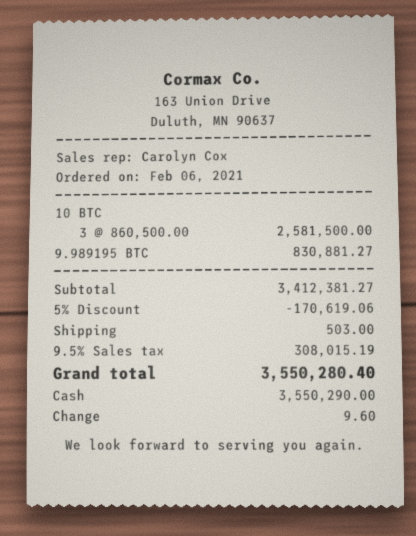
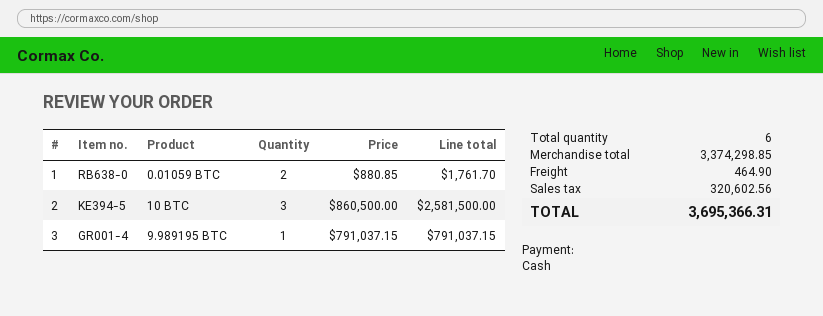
9.989195 BTC: 1 x 830881.27 = 830881.27 -> 1 x 791037.15 = 791037.15
0.01059 BTC: none -> 2 x 880.85 = 1761.70
subtotal: 3412381.27 -> 3374298.85
discount: 5% = 170619.06 -> none
shipping: 503.00 -> 464.90
tax: 308015.19 -> 320602.56
total: 3550280.40 -> 3695366.31

